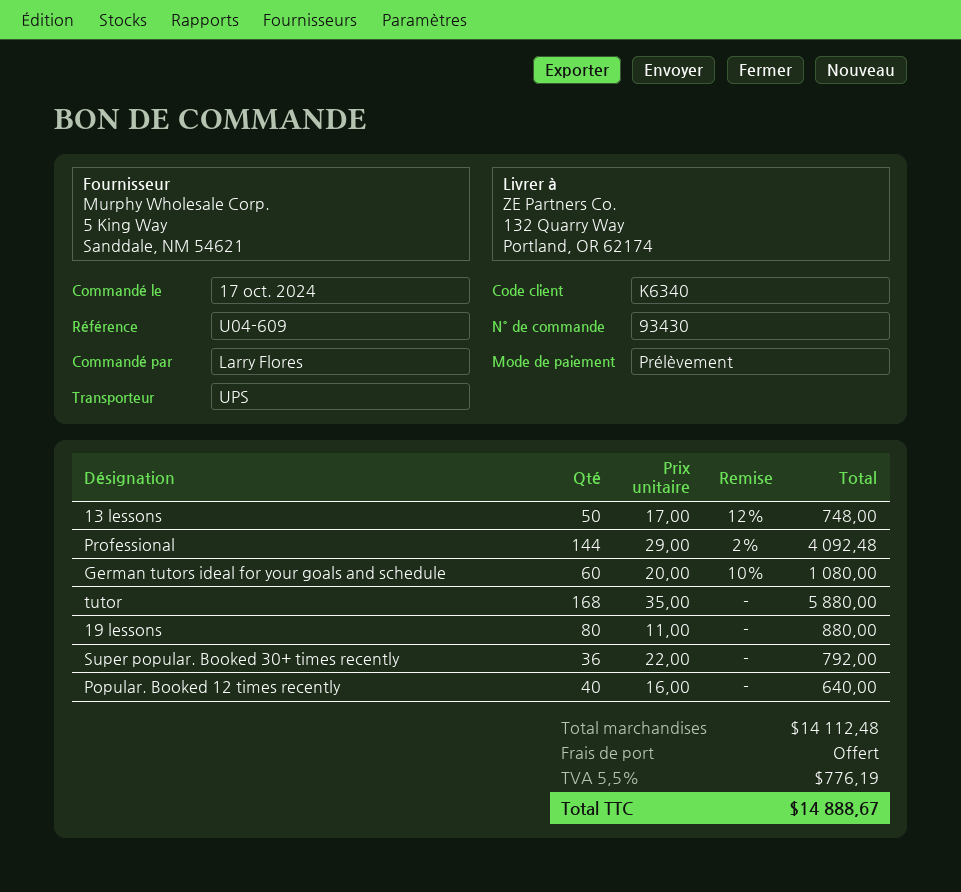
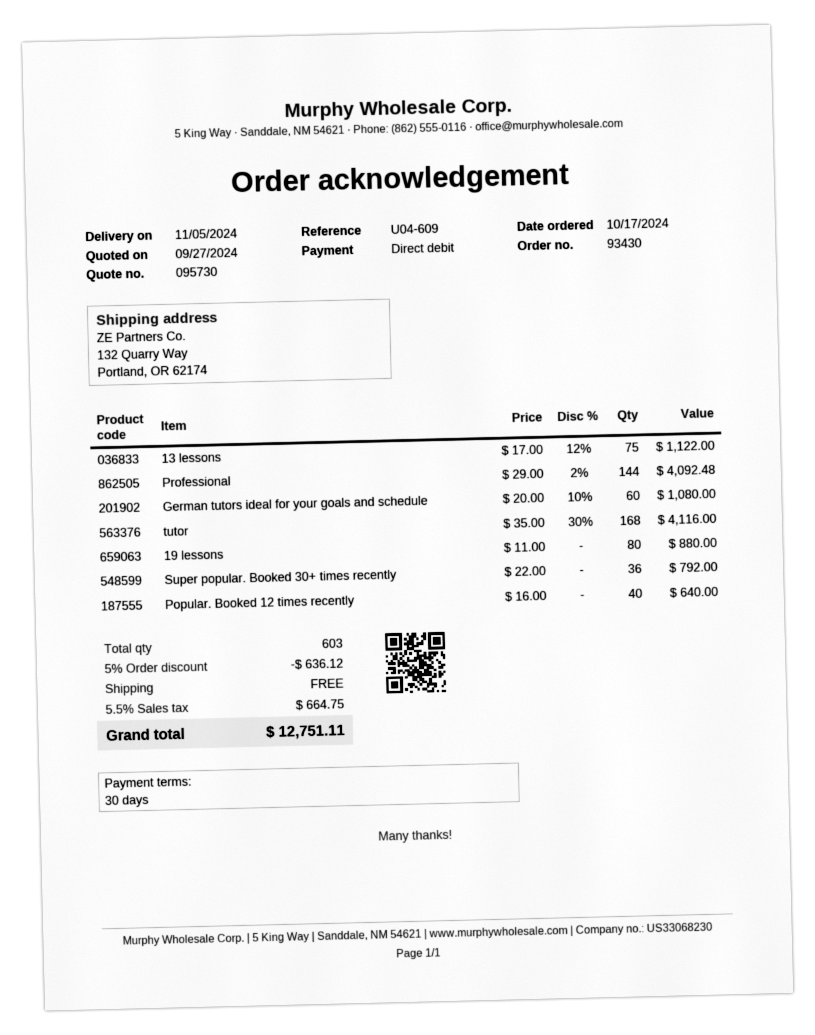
13 lessons: 50 x 17.00 - 12% = 748.00 -> 75 x 17.00 - 12% = 1122.00
tutor: 168 x 35.00 = 5880.00 -> 168 x 35.00 - 30% = 4116.00
discount: none -> 5% = 636.12
tax: 5.5% = 776.19 -> 5.5% = 664.75
total: 14888.67 -> 12751.11

